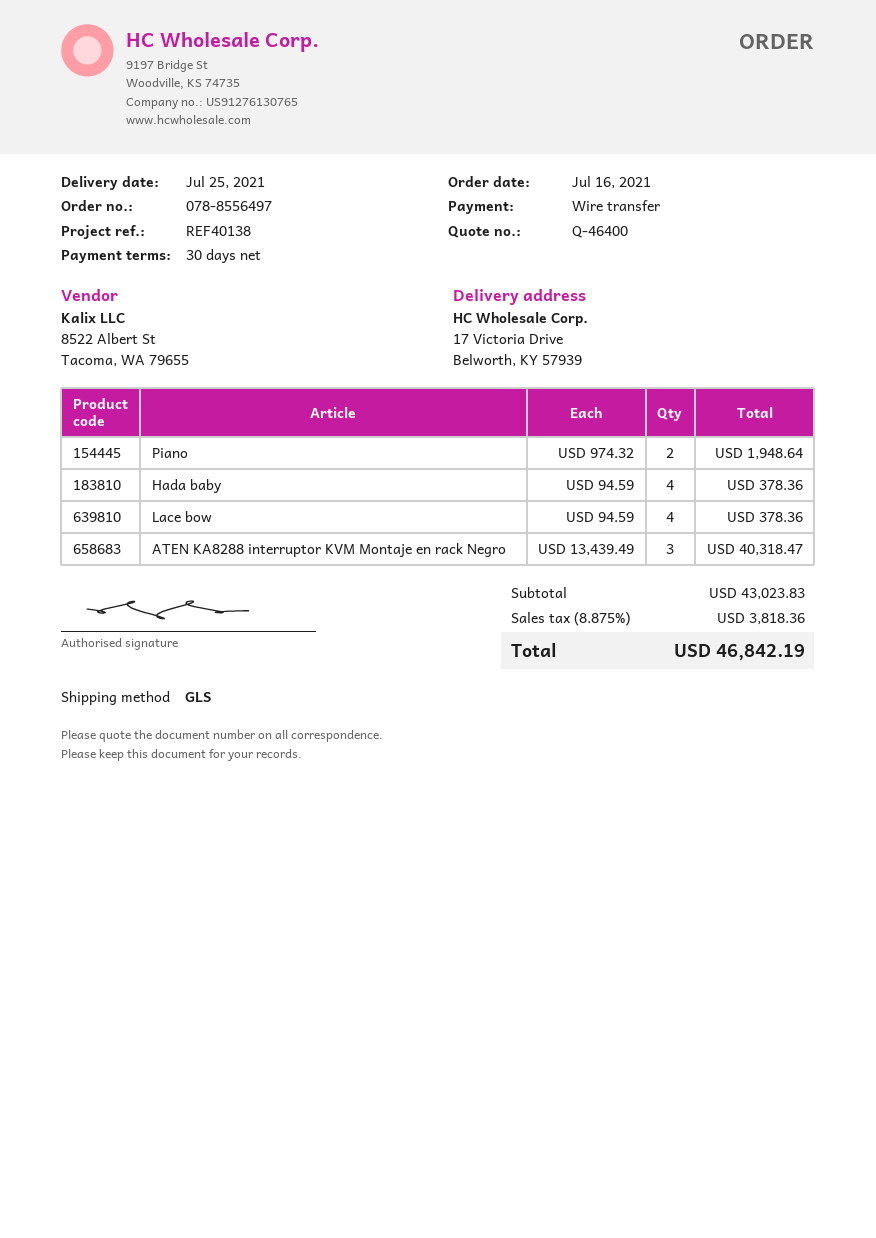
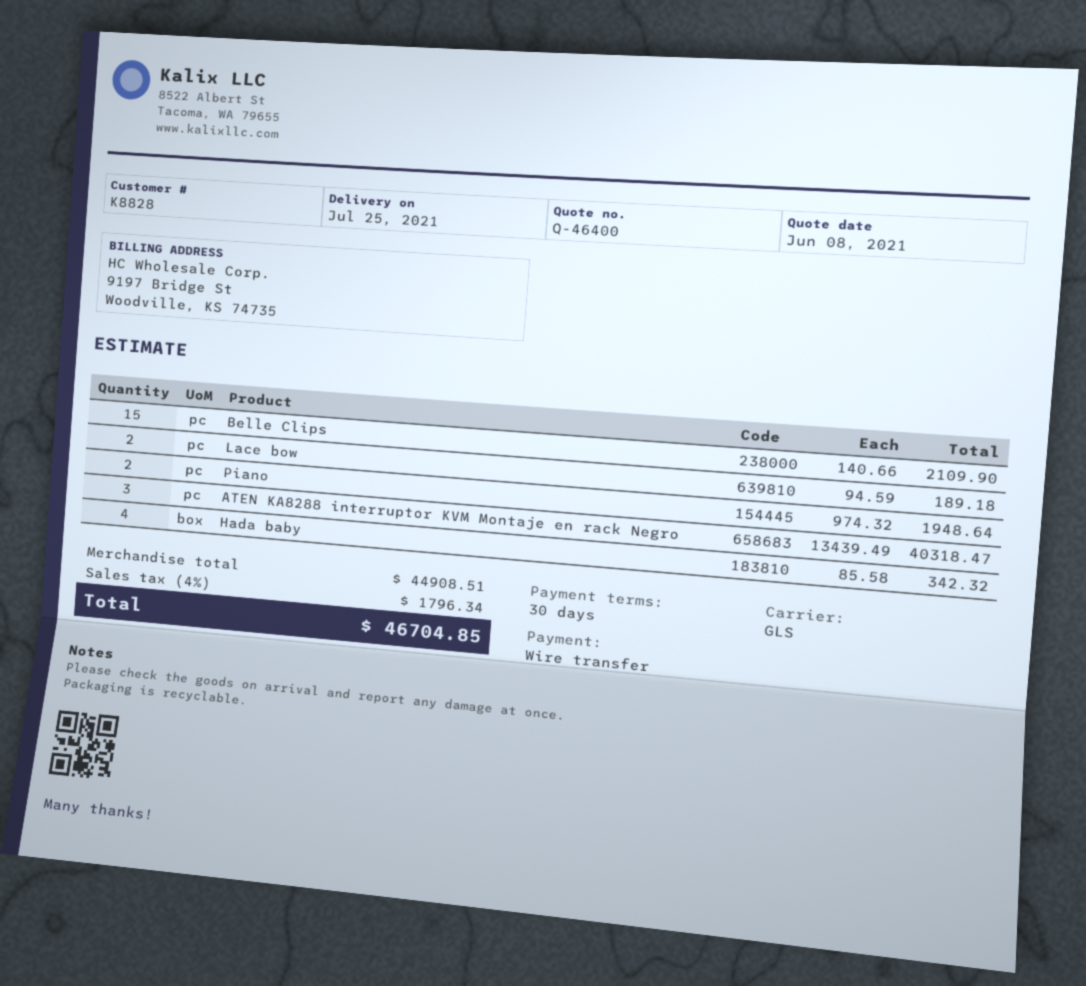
Hada baby: 4 x 94.59 = 378.36 -> 4 x 85.58 = 342.32
Lace bow: 4 x 94.59 = 378.36 -> 2 x 94.59 = 189.18
Belle Clips: none -> 15 x 140.66 = 2109.90
subtotal: 43023.83 -> 44908.51
tax: 8.875% = 3818.36 -> 4% = 1796.34
total: 46842.19 -> 46704.85

